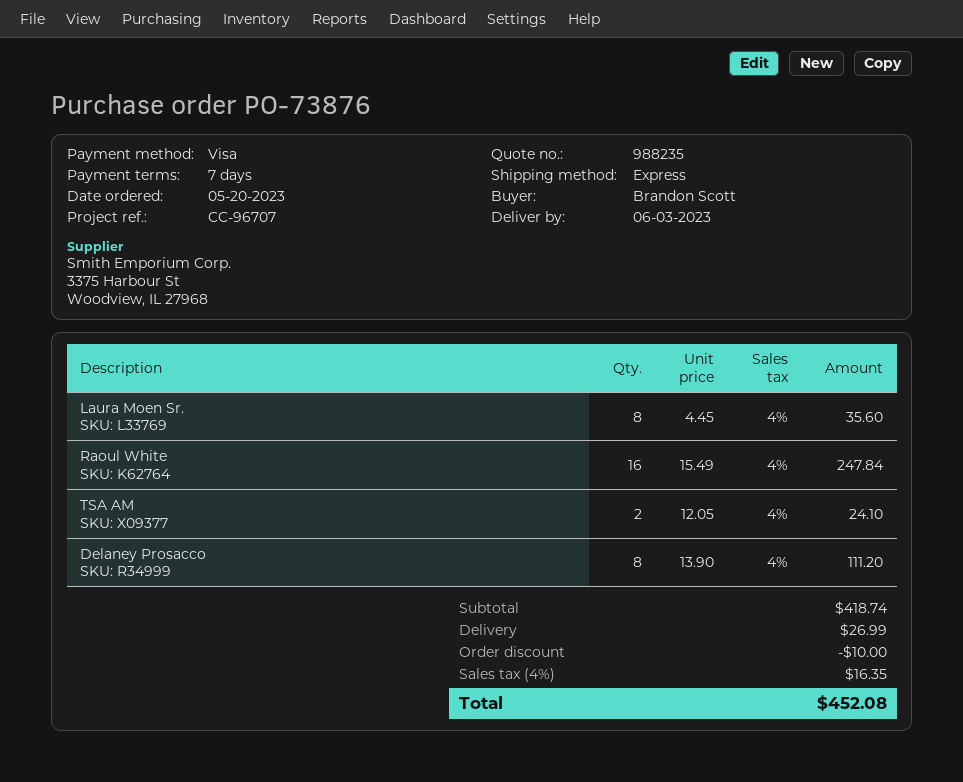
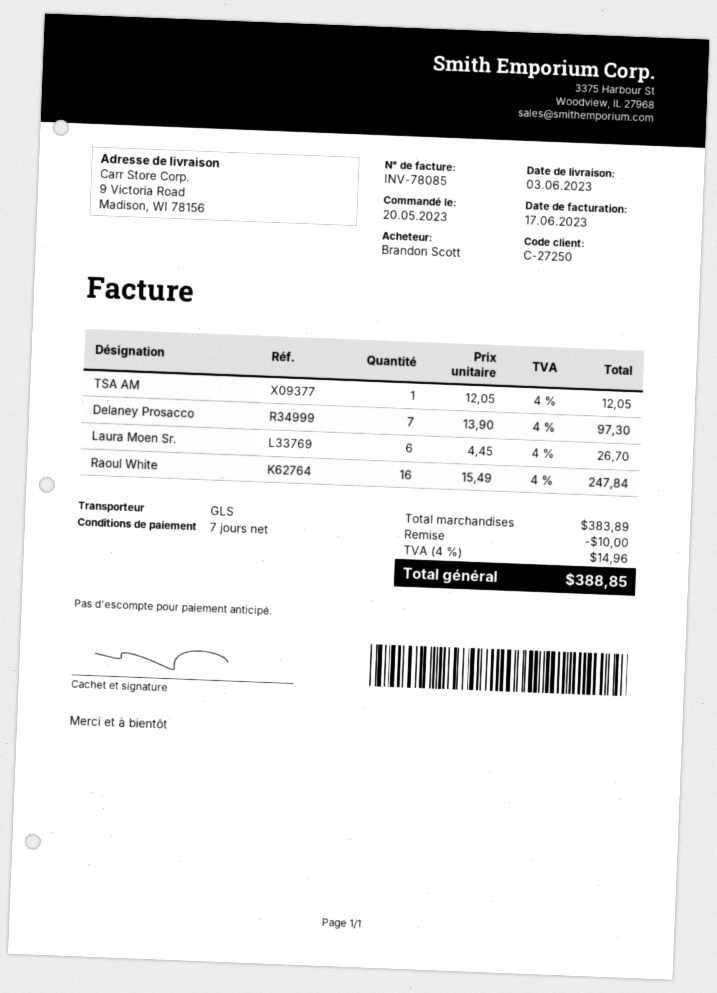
shipping method: express -> GLS
Laura Moen Sr.: 8 x 4.45 = 35.60 -> 6 x 4.45 = 26.70
TSA AM: 2 x 12.05 = 24.10 -> 1 x 12.05 = 12.05
Delaney Prosacco: 8 x 13.90 = 111.20 -> 7 x 13.90 = 97.30
subtotal: 418.74 -> 383.89
shipping: 26.99 -> none
tax: 4% = 16.35 -> 4% = 14.96
total: 452.08 -> 388.85

